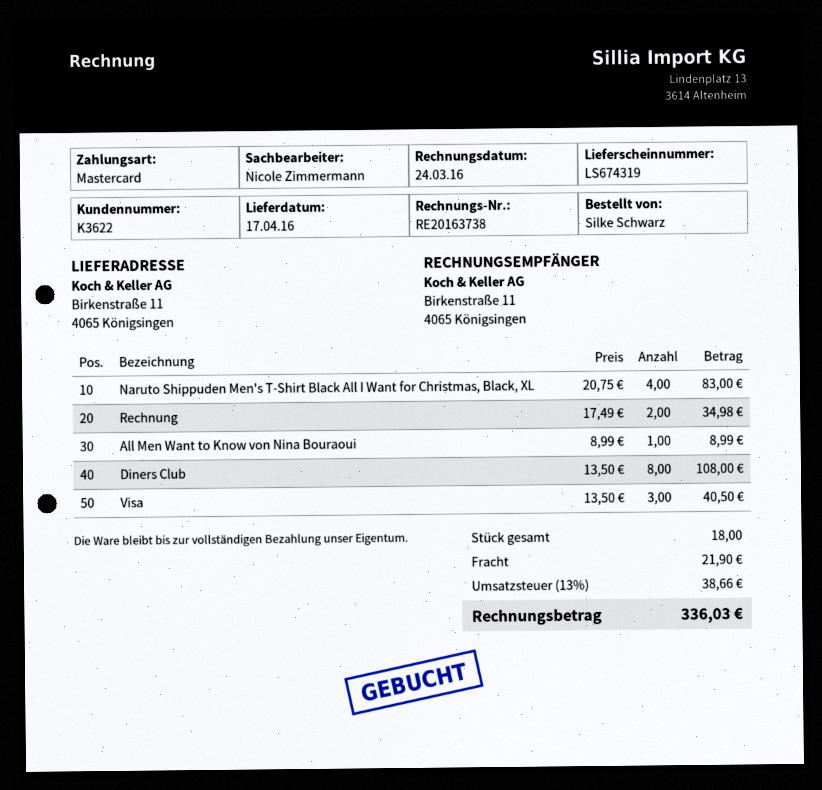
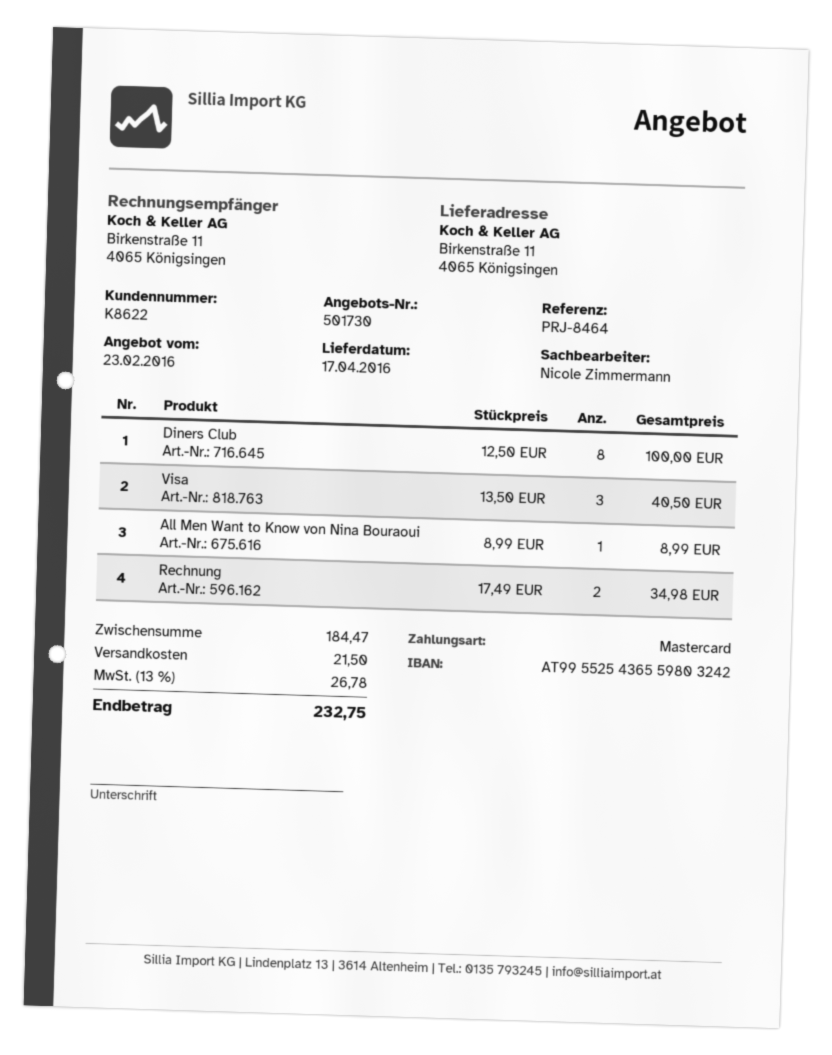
customer number: K3622 -> K8622
Naruto Shippuden Men's T-Shirt Black All I Want for Christmas, Black, XL: 4 x 20.75 = 83.00 -> none
Diners Club: 8 x 13.50 = 108.00 -> 8 x 12.50 = 100.00
shipping: 21.90 -> 21.50
tax: 13% = 38.66 -> 13% = 26.78
total: 336.03 -> 232.75

